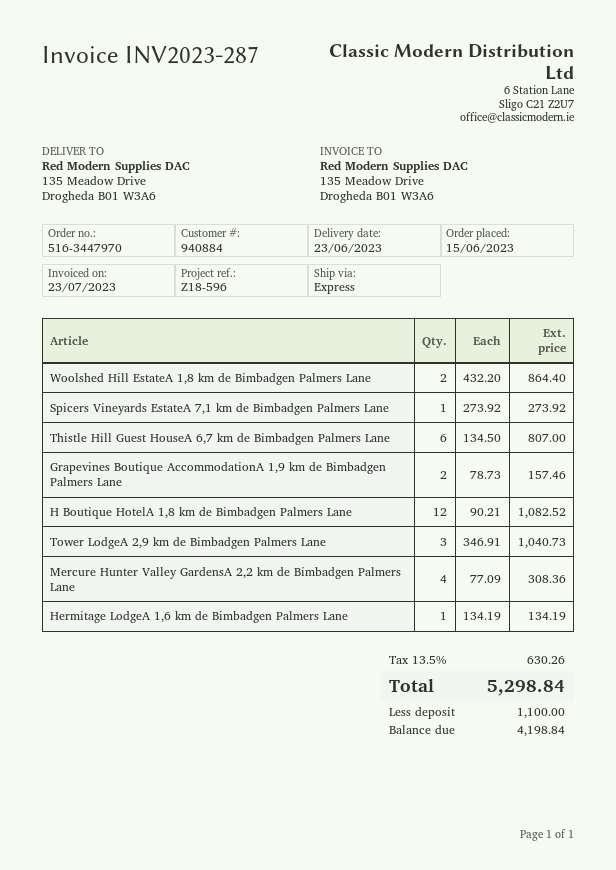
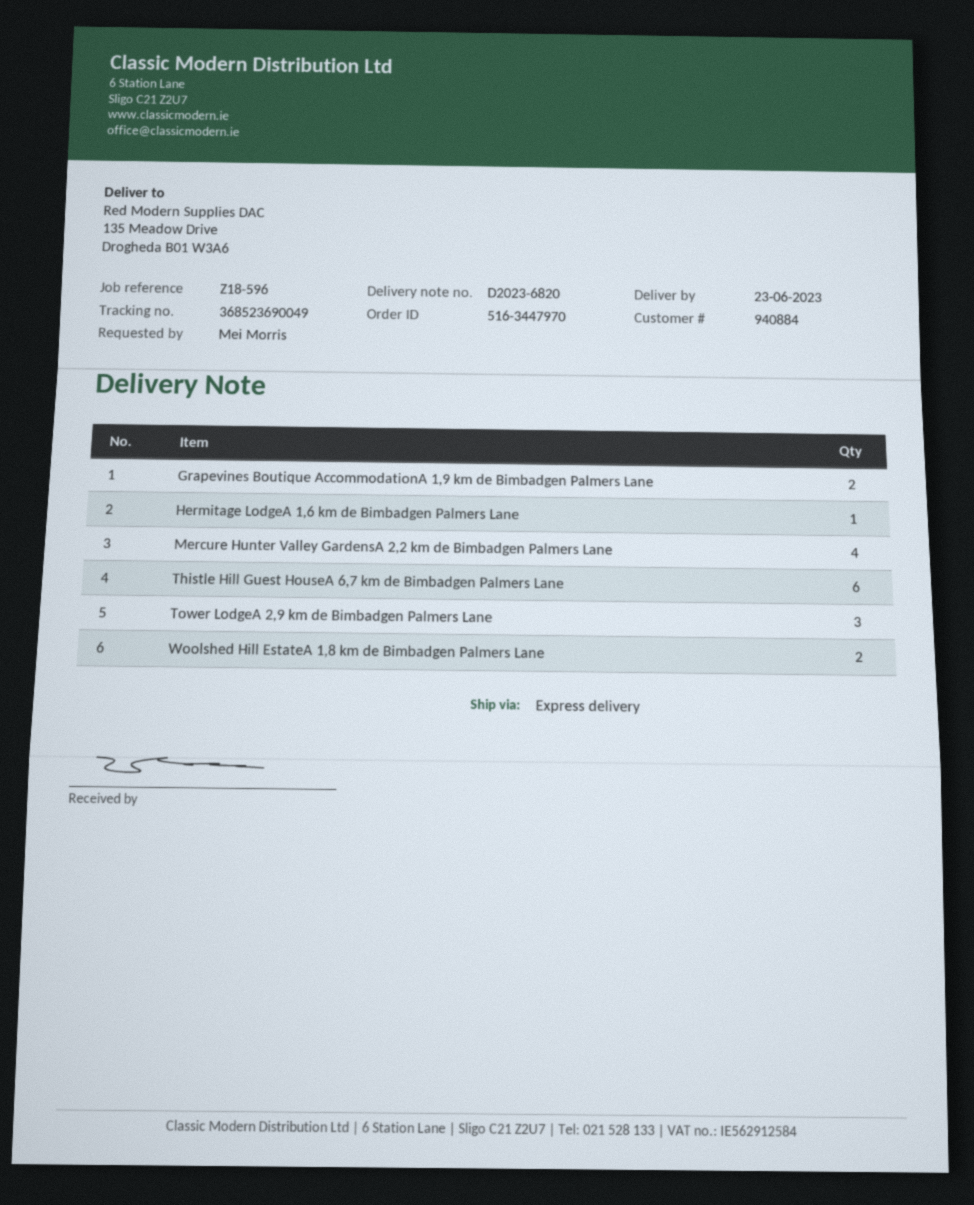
Spicers Vineyards EstateA 7,1 km de Bimbadgen Palmers Lane: 1 -> none
H Boutique HotelA 1,8 km de Bimbadgen Palmers Lane: 12 -> none

